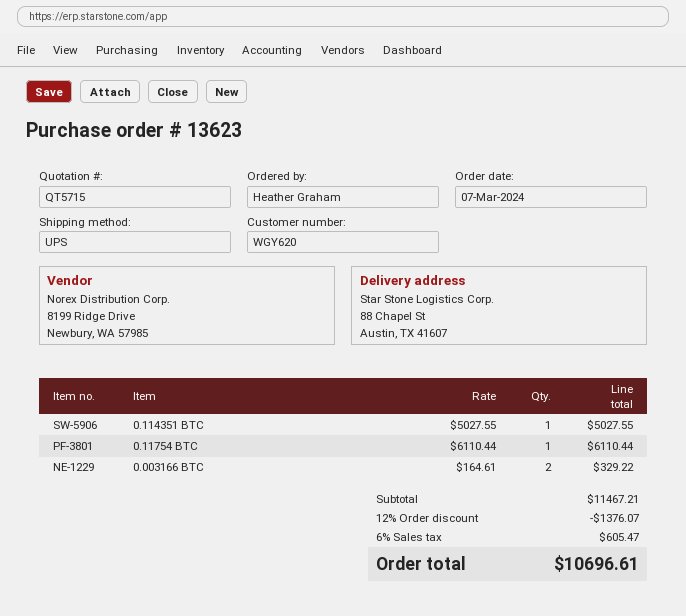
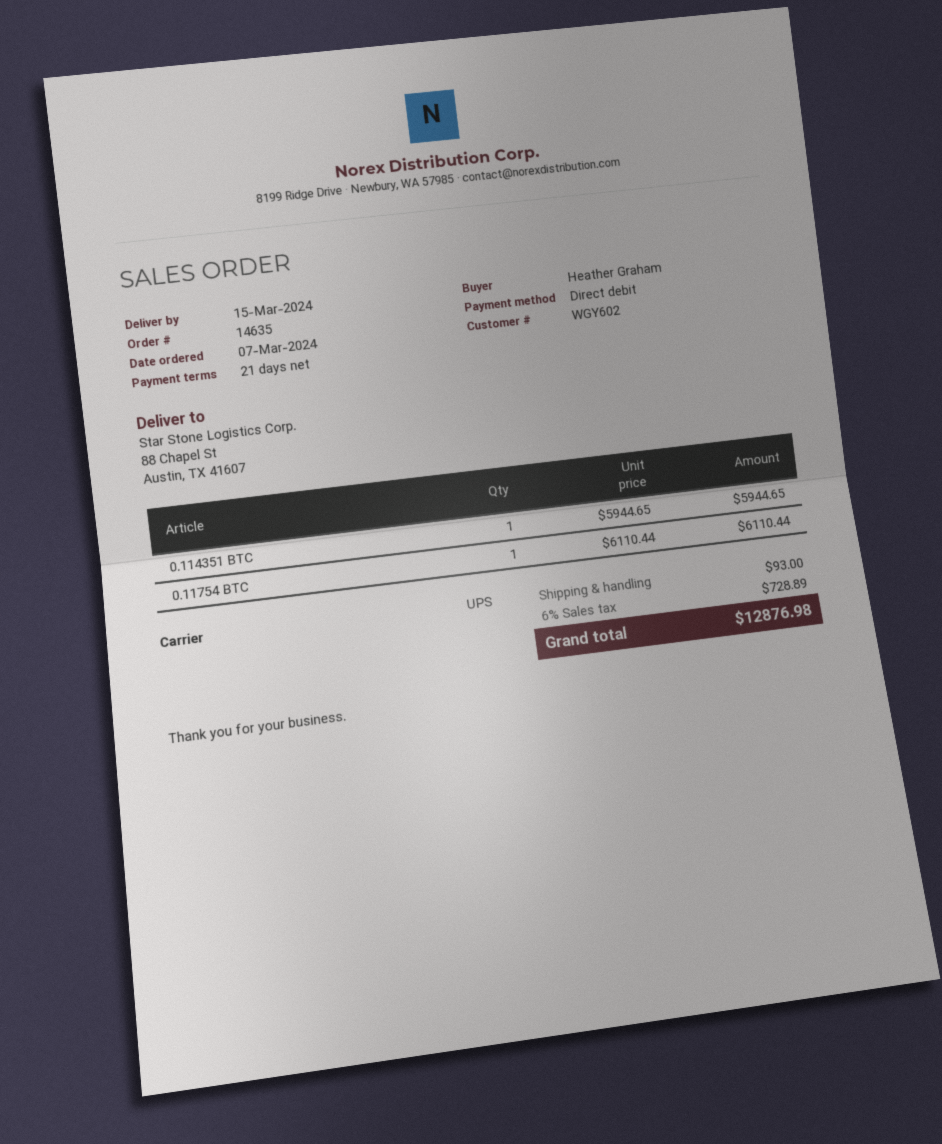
order number: 13623 -> 14635
customer number: WGY620 -> WGY602
0.114351 BTC: 1 x 5027.55 = 5027.55 -> 1 x 5944.65 = 5944.65
0.003166 BTC: 2 x 164.61 = 329.22 -> none
discount: 12% = 1376.07 -> none
shipping: none -> 93.00
tax: 6% = 605.47 -> 6% = 728.89
total: 10696.61 -> 12876.98

